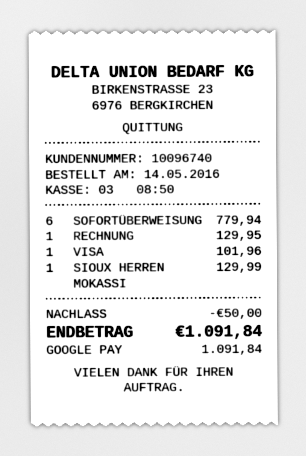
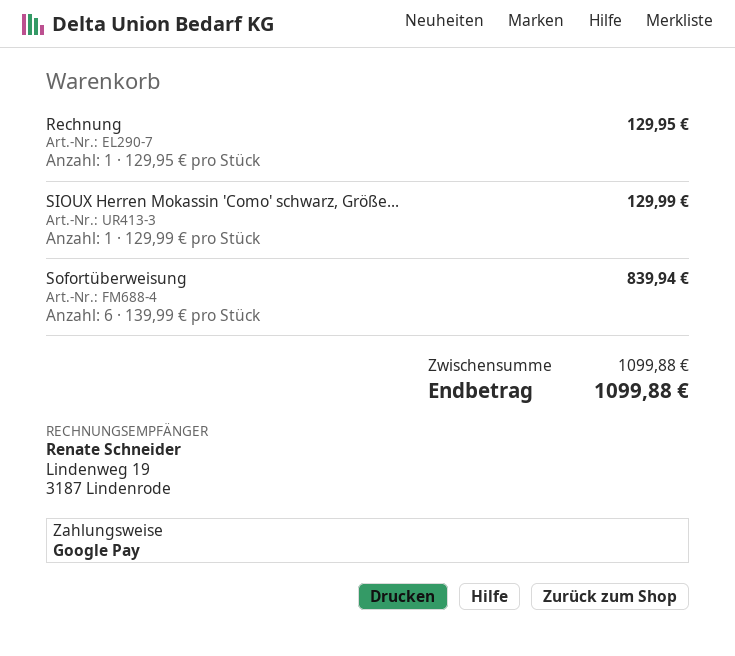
SOFORTÜBERWEISUNG: 6 for 779.94 -> 6 for 839.94
VISA: 1 for 101.96 -> none
discount: 50.00 -> none
total: 1091.84 -> 1099.88

